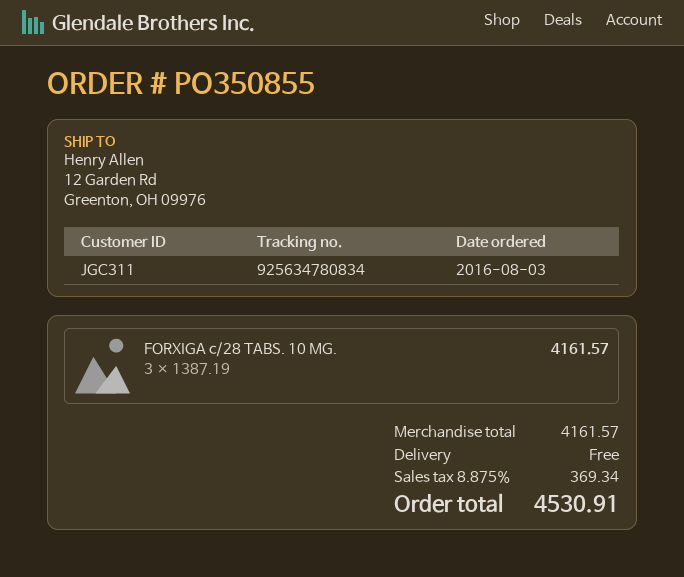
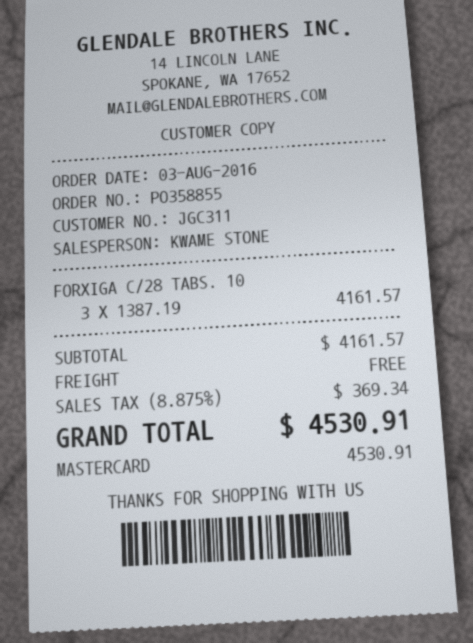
order number: PO350855 -> PO358855

